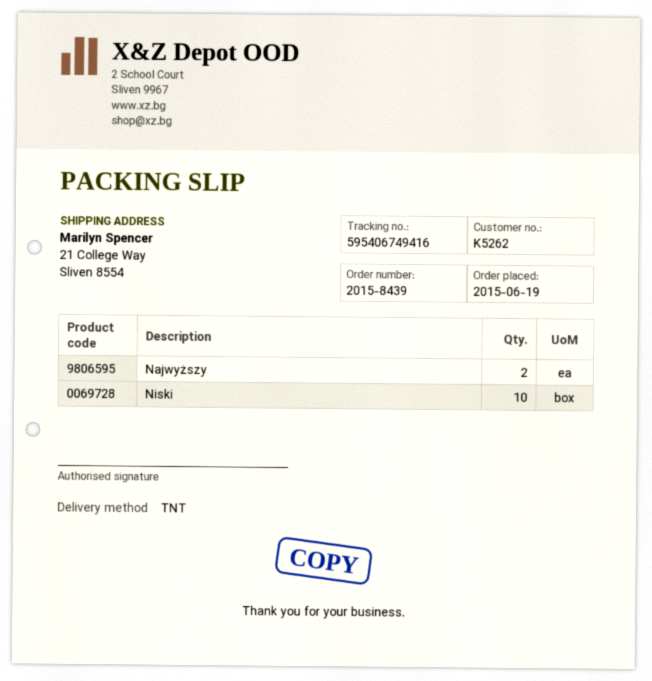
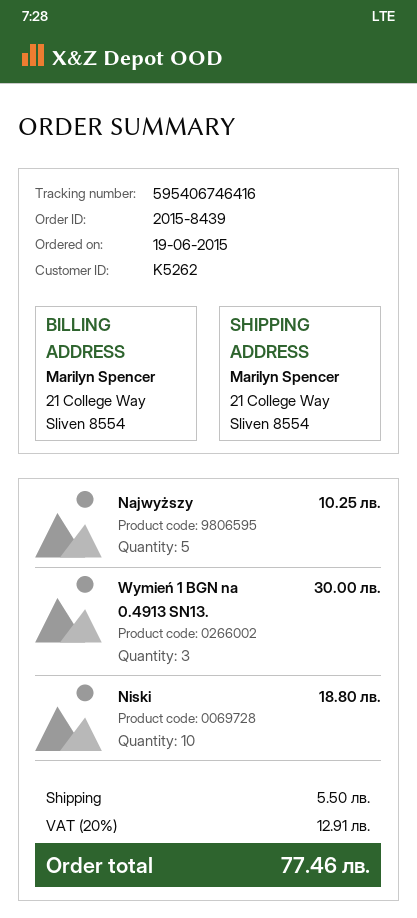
tracking number: 595406749416 -> 595406746416
Najwyższy: 2 -> 5
Wymień 1 BGN na 0.4913 SN13.: none -> 3

